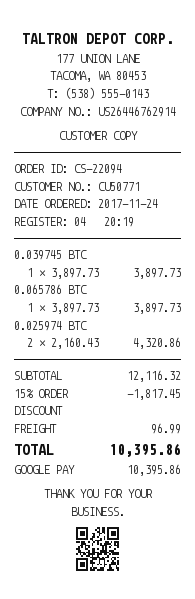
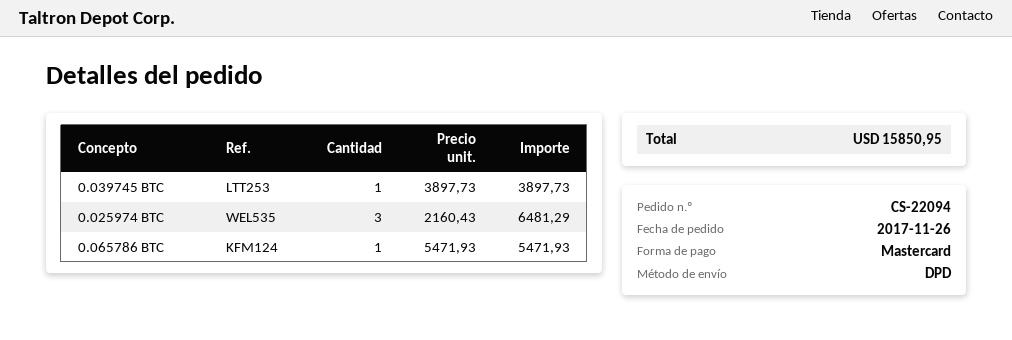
order date: 2017-11-24 -> 2017-11-26
payment method: Google Pay -> Mastercard
0.065786 BTC: 1 x 3897.73 = 3897.73 -> 1 x 5471.93 = 5471.93
0.025974 BTC: 2 x 2160.43 = 4320.86 -> 3 x 2160.43 = 6481.29
discount: 15% = 1817.45 -> none
shipping: 96.99 -> none
total: 10395.86 -> 15850.95

